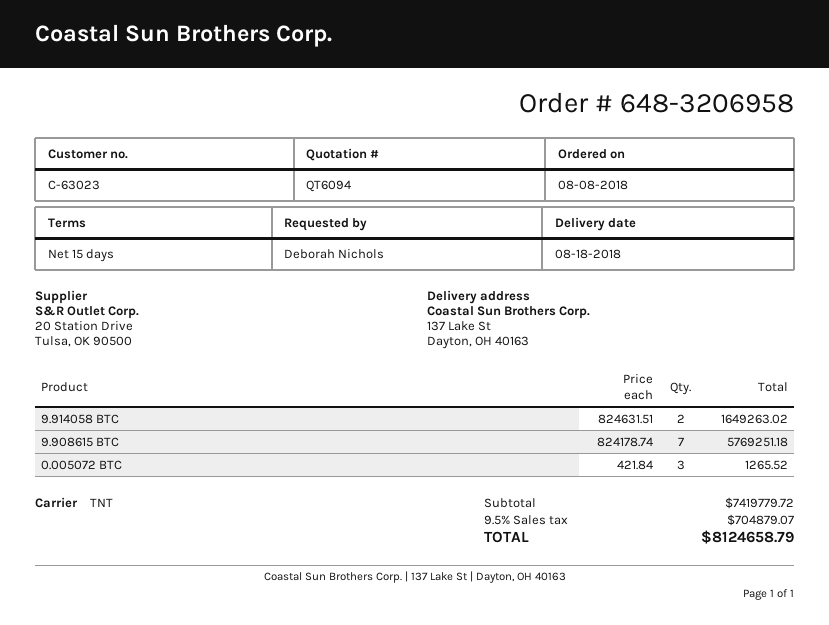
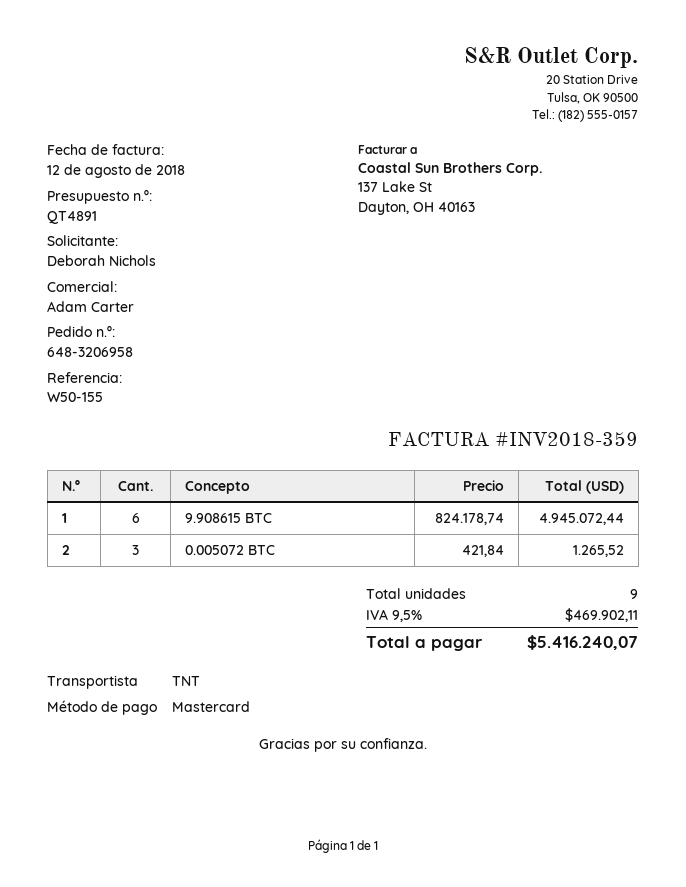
quote number: QT6094 -> QT4891
9.914058 BTC: 2 x 824631.51 = 1649263.02 -> none
9.908615 BTC: 7 x 824178.74 = 5769251.18 -> 6 x 824178.74 = 4945072.44
tax: 9.5% = 704879.07 -> 9.5% = 469902.11
total: 8124658.79 -> 5416240.07

